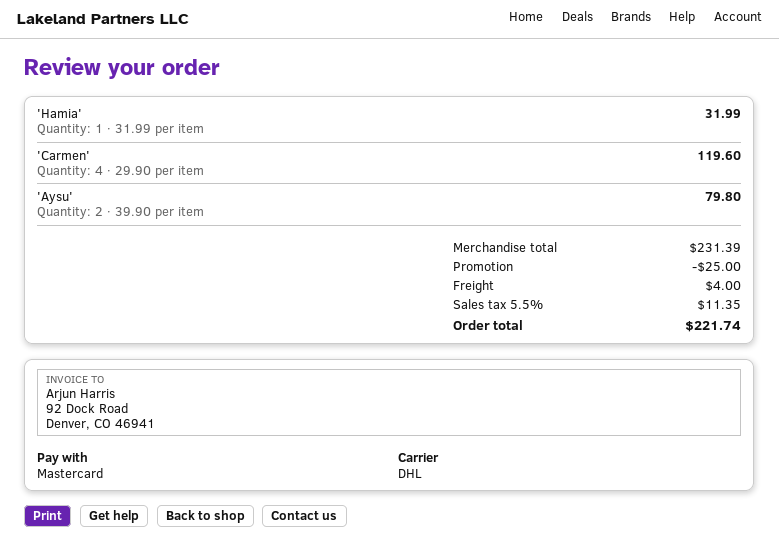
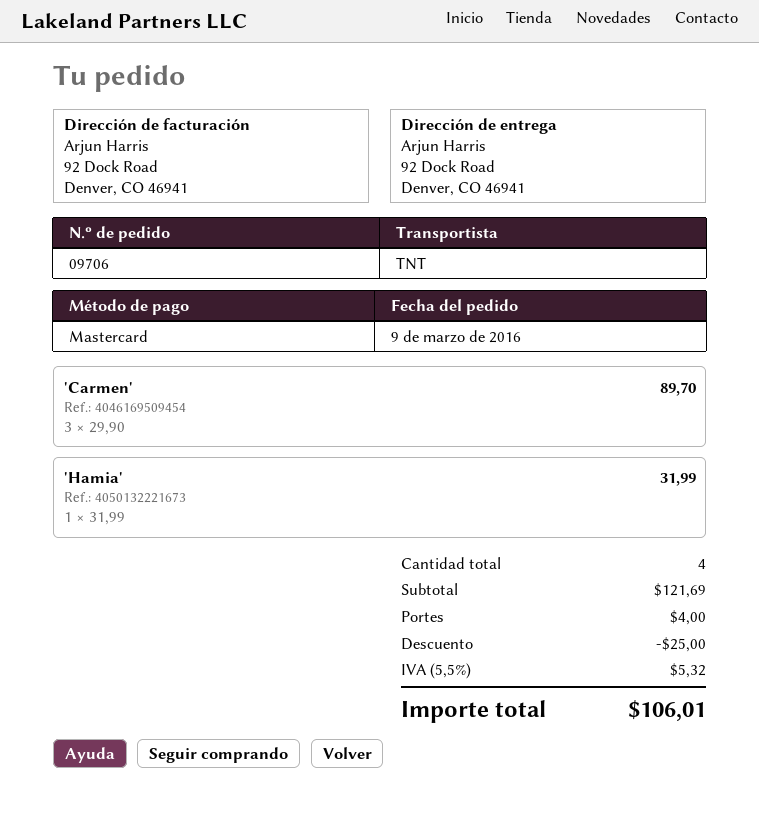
shipping method: DHL -> TNT
'Carmen': 4 x 29.90 = 119.60 -> 3 x 29.90 = 89.70
'Aysu': 2 x 39.90 = 79.80 -> none
subtotal: 231.39 -> 121.69
tax: 5.5% = 11.35 -> 5.5% = 5.32
total: 221.74 -> 106.01

